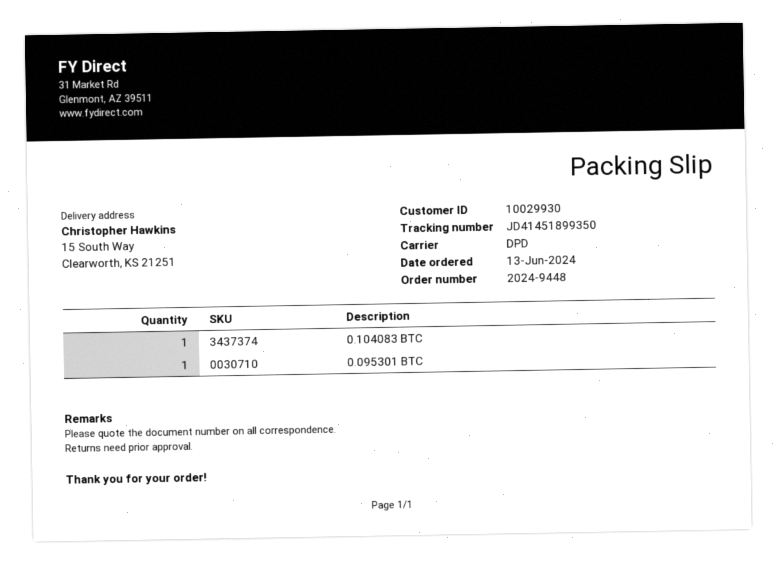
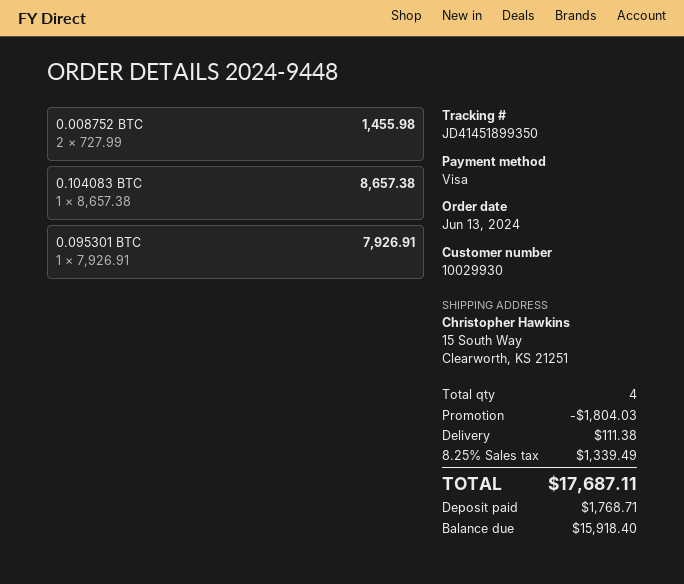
0.008752 BTC: none -> 2

